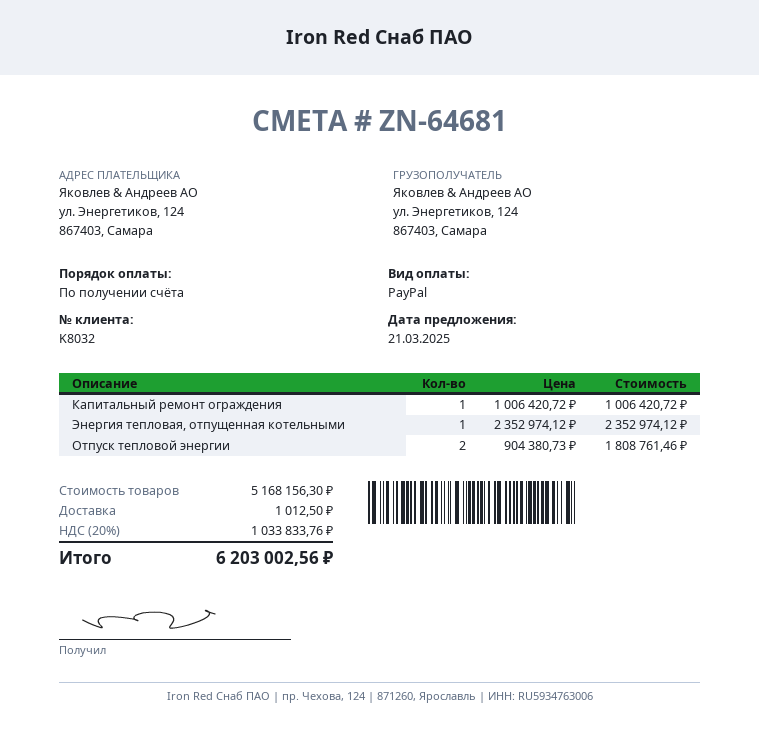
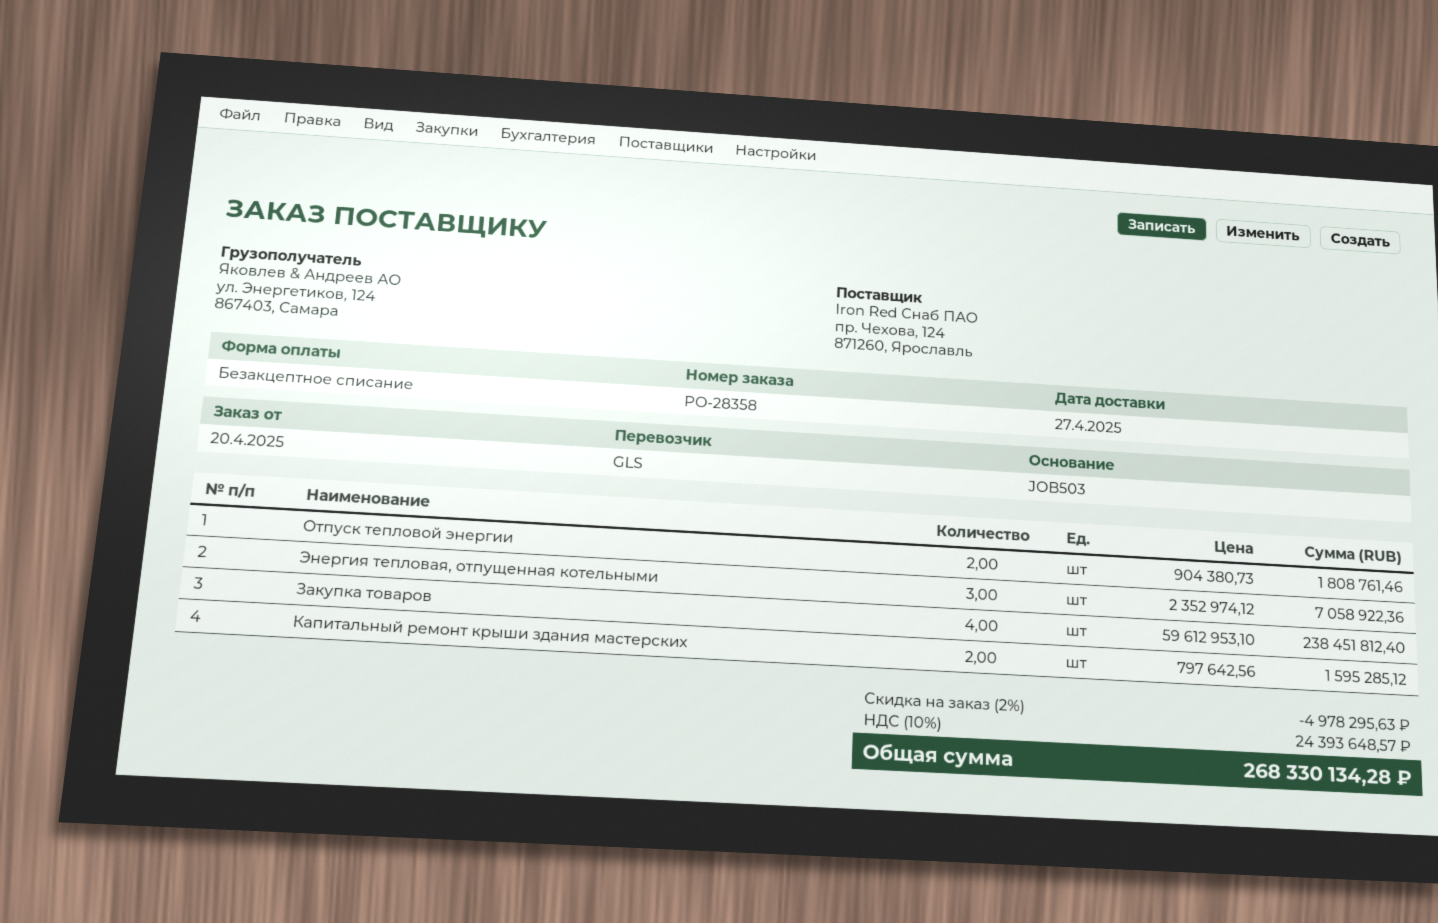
payment method: PayPal -> direct debit
Капитальный ремонт ограждения: 1 x 1006420.72 = 1006420.72 -> none
Энергия тепловая, отпущенная котельными: 1 x 2352974.12 = 2352974.12 -> 3 x 2352974.12 = 7058922.36
Закупка товаров: none -> 4 x 59612953.10 = 238451812.40
Капитальный ремонт крыши здания мастерских: none -> 2 x 797642.56 = 1595285.12
discount: none -> 2% = 4978295.63
shipping: 1012.50 -> none
tax: 20% = 1033833.76 -> 10% = 24393648.57
total: 6203002.56 -> 268330134.28

